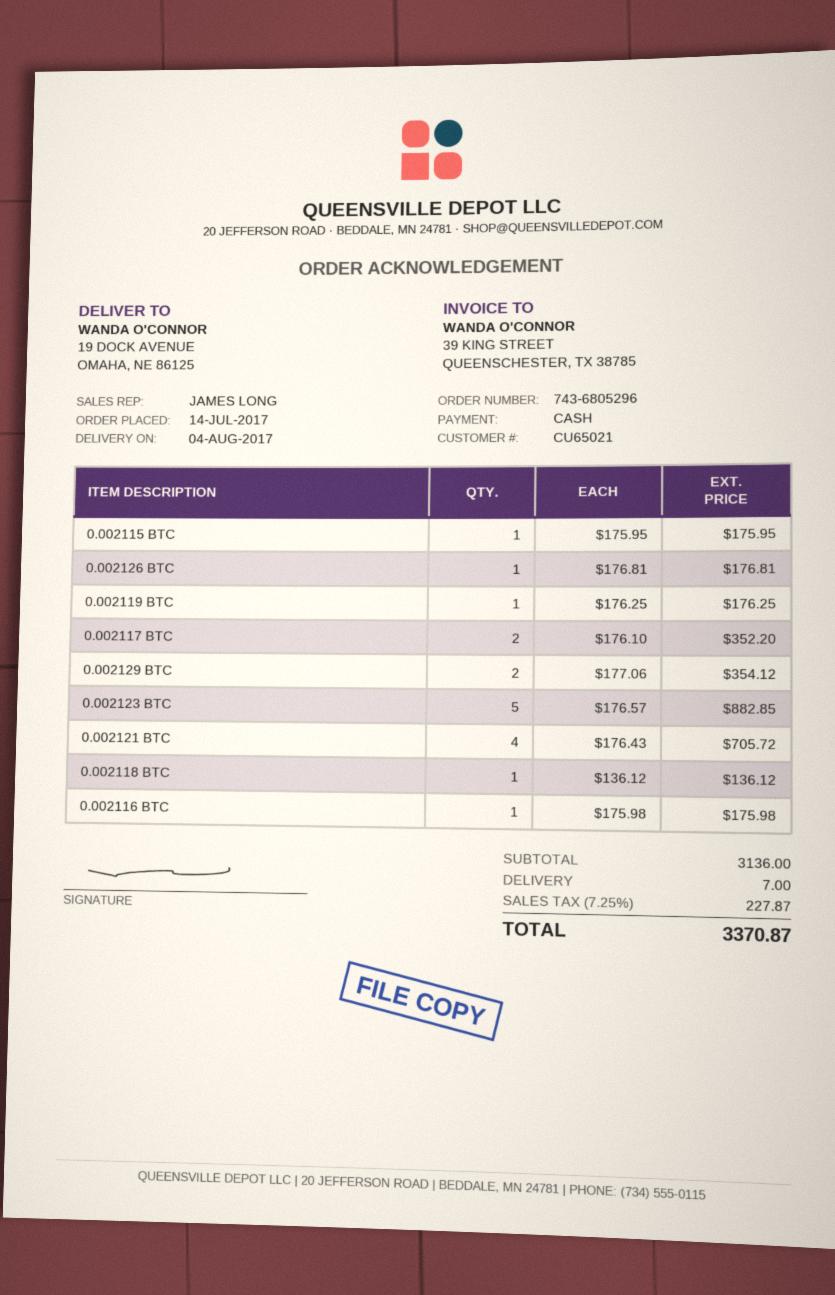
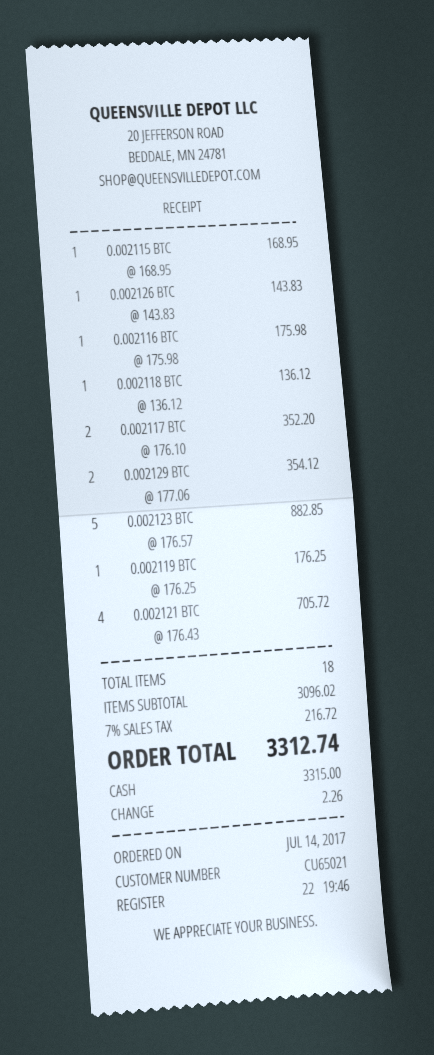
0.002115 BTC: 1 x 175.95 = 175.95 -> 1 x 168.95 = 168.95
0.002126 BTC: 1 x 176.81 = 176.81 -> 1 x 143.83 = 143.83
subtotal: 3136.00 -> 3096.02
shipping: 7.00 -> none
tax: 7.25% = 227.87 -> 7% = 216.72
total: 3370.87 -> 3312.74

